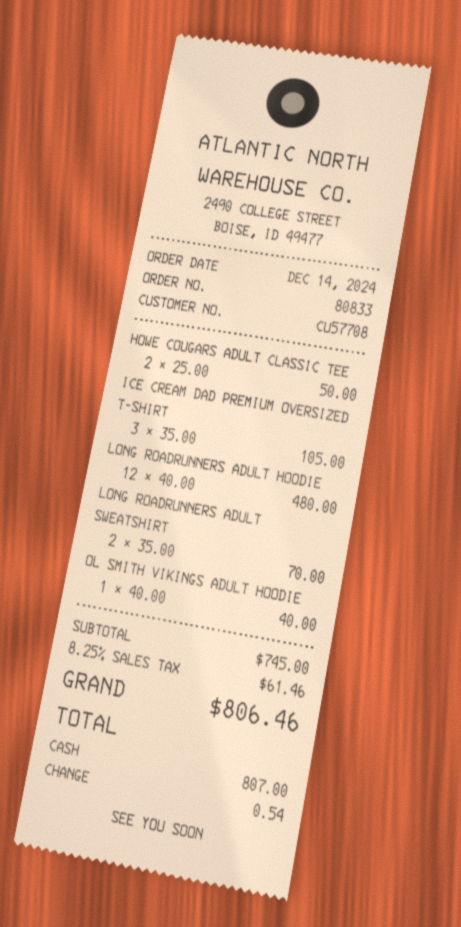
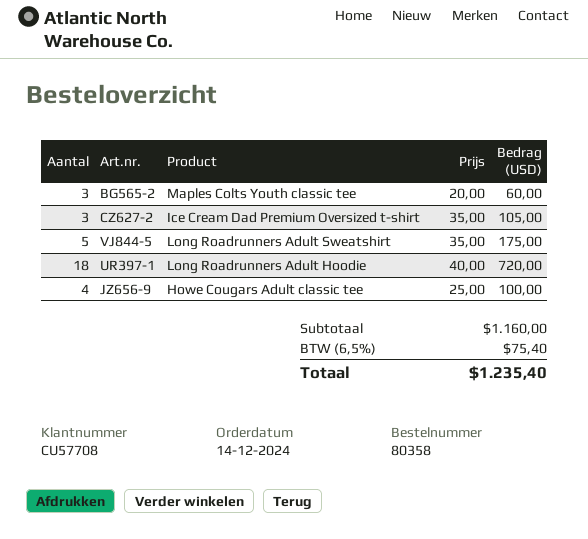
order number: 80833 -> 80358
HOWE COUGARS ADULT CLASSIC TEE: 2 x 25.00 = 50.00 -> 4 x 25.00 = 100.00
LONG ROADRUNNERS ADULT HOODIE: 12 x 40.00 = 480.00 -> 18 x 40.00 = 720.00
LONG ROADRUNNERS ADULT SWEATSHIRT: 2 x 35.00 = 70.00 -> 5 x 35.00 = 175.00
OL SMITH VIKINGS ADULT HOODIE: 1 x 40.00 = 40.00 -> none
Maples Colts Youth classic tee: none -> 3 x 20.00 = 60.00
subtotal: 745.00 -> 1160.00
tax: 8.25% = 61.46 -> 6.5% = 75.40
total: 806.46 -> 1235.40

